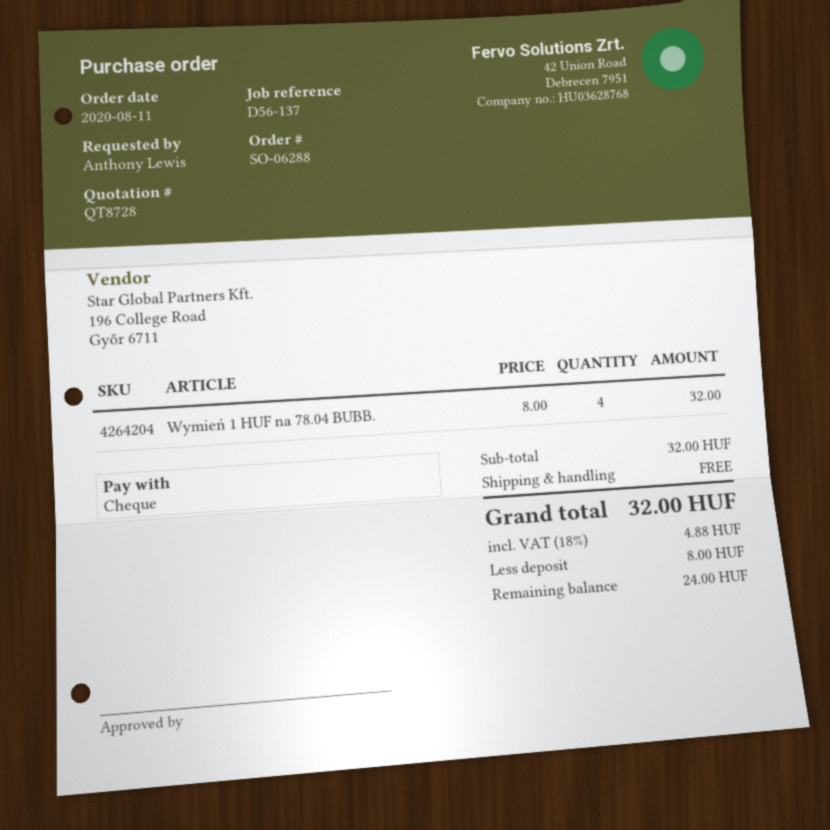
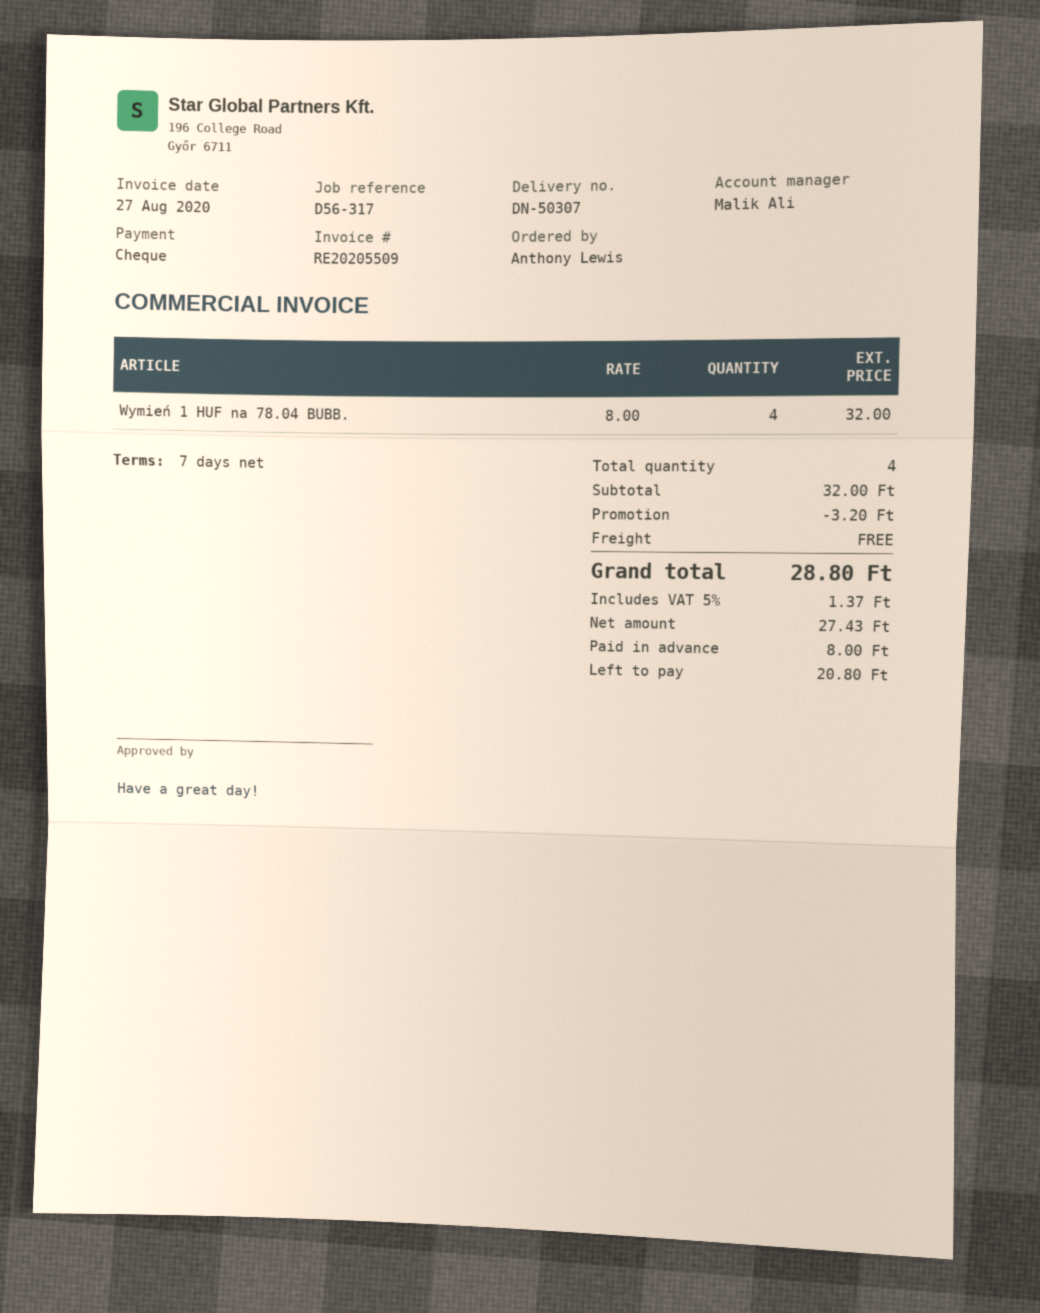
reference: D56-137 -> D56-317
discount: none -> 3.20
tax: 18% = 4.88 -> 5% = 1.37
total: 32.00 -> 28.80
balance: 24.00 -> 20.80

